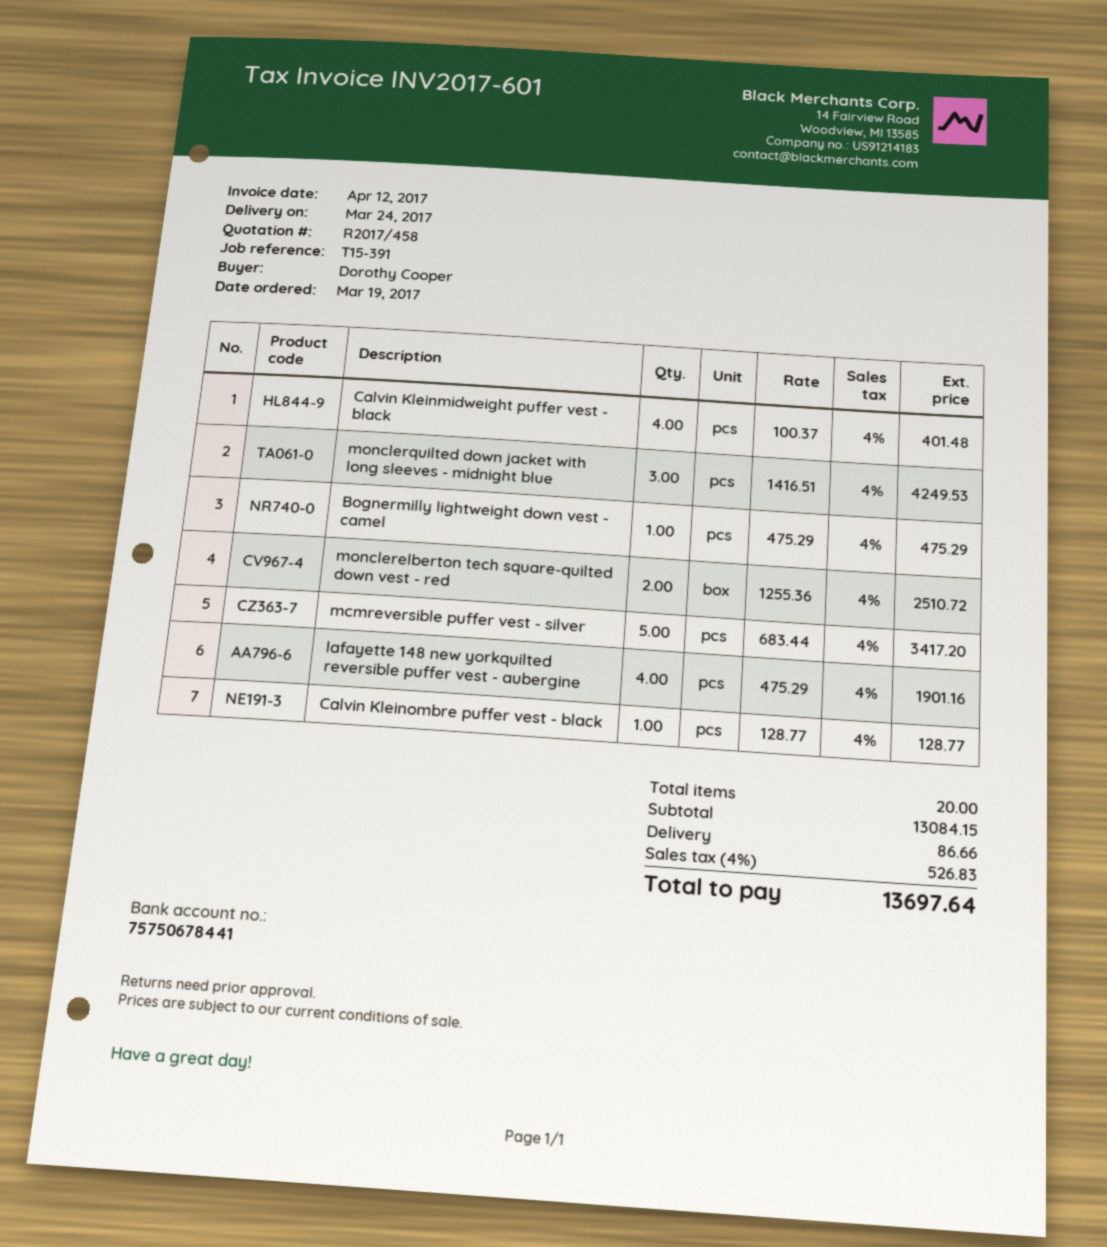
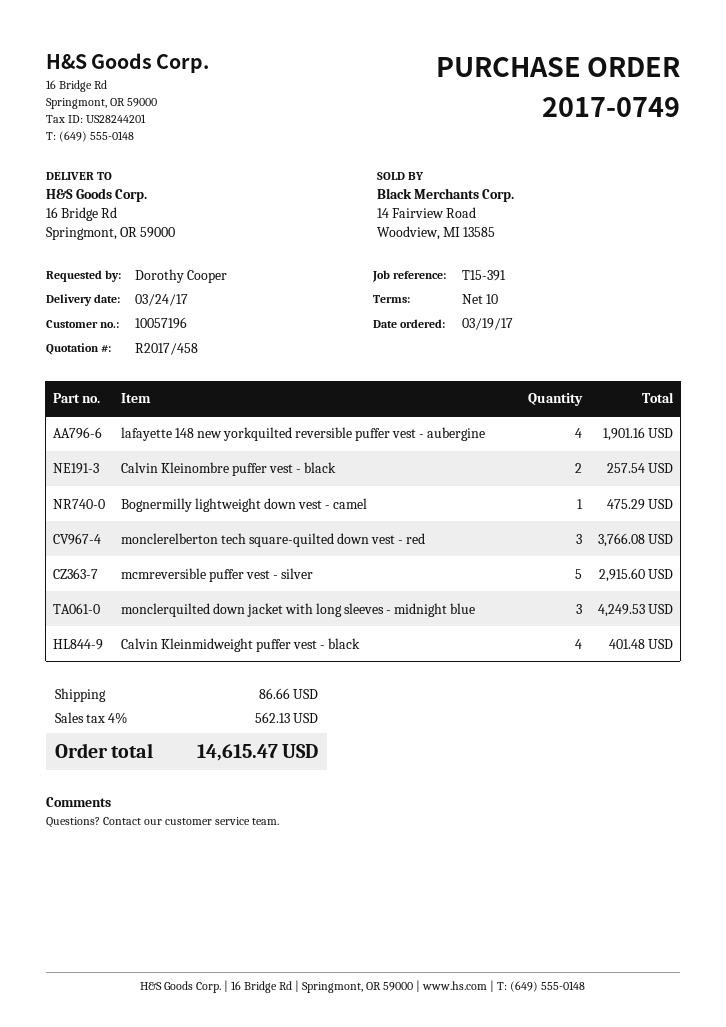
monclerelberton tech square-quilted down vest - red: 2 for 2510.72 -> 3 for 3766.08
mcmreversible puffer vest - silver: 5 for 3417.20 -> 5 for 2915.60
Calvin Kleinombre puffer vest - black: 1 for 128.77 -> 2 for 257.54
tax: 4% = 526.83 -> 4% = 562.13
total: 13697.64 -> 14615.47

